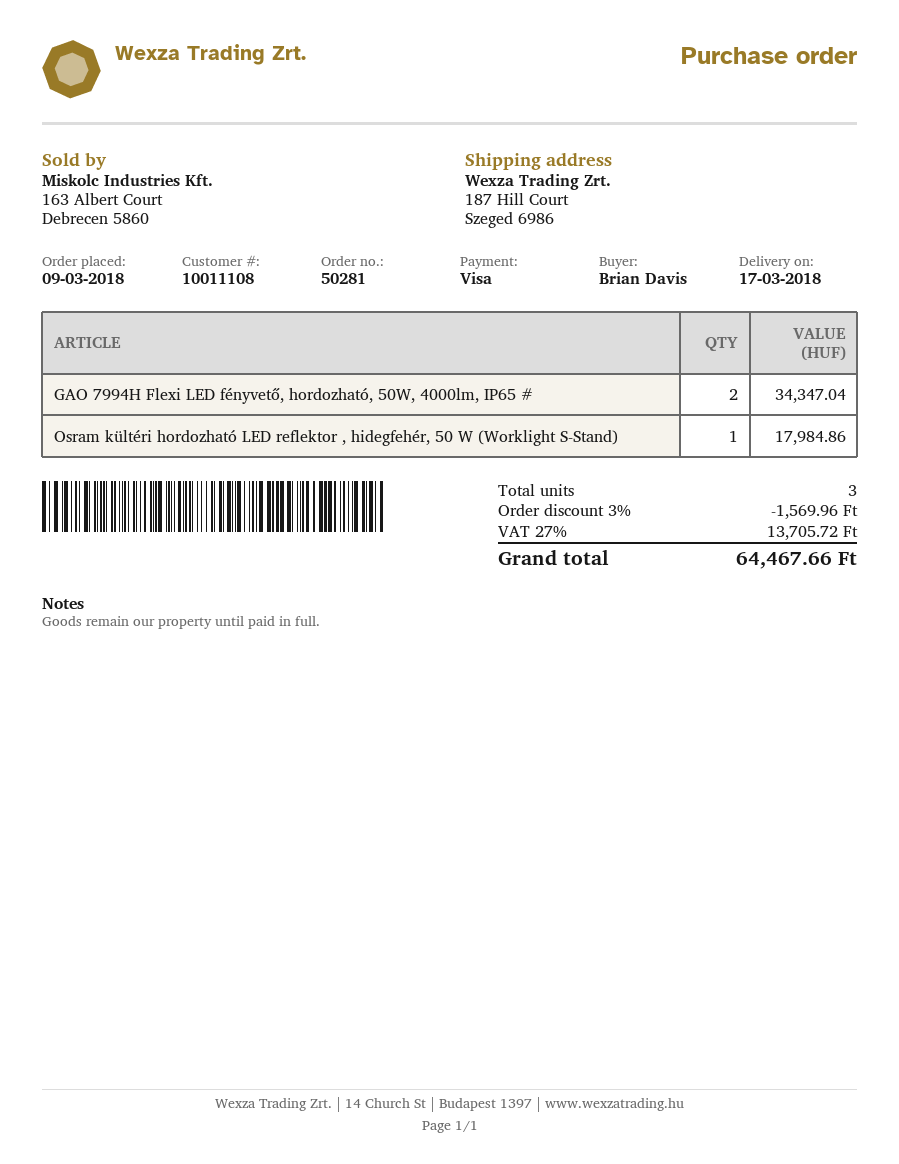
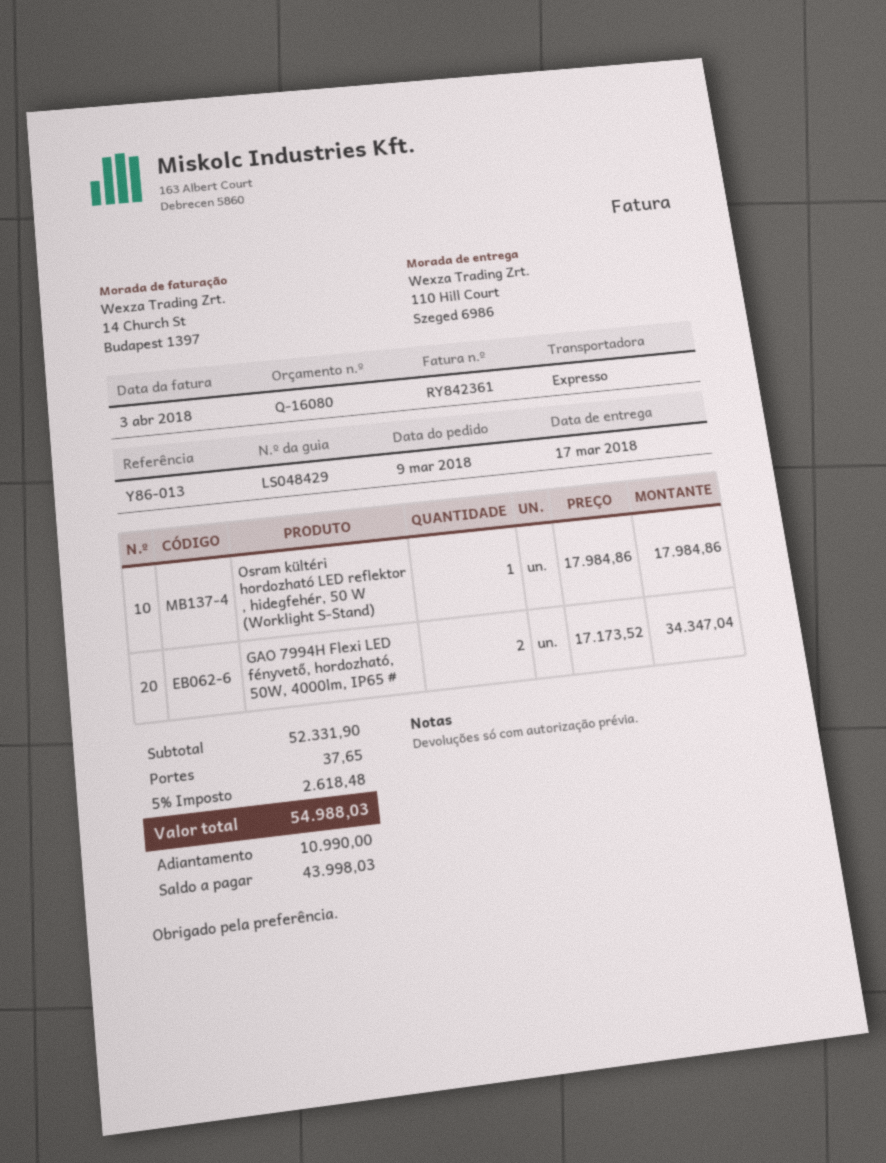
ship to: 187 Hill Court, Szeged 6986 -> 110 Hill Court, Szeged 6986
discount: 3% = 1569.96 -> none
shipping: none -> 37.65
tax: 27% = 13705.72 -> 5% = 2618.48
total: 64467.66 -> 54988.03

